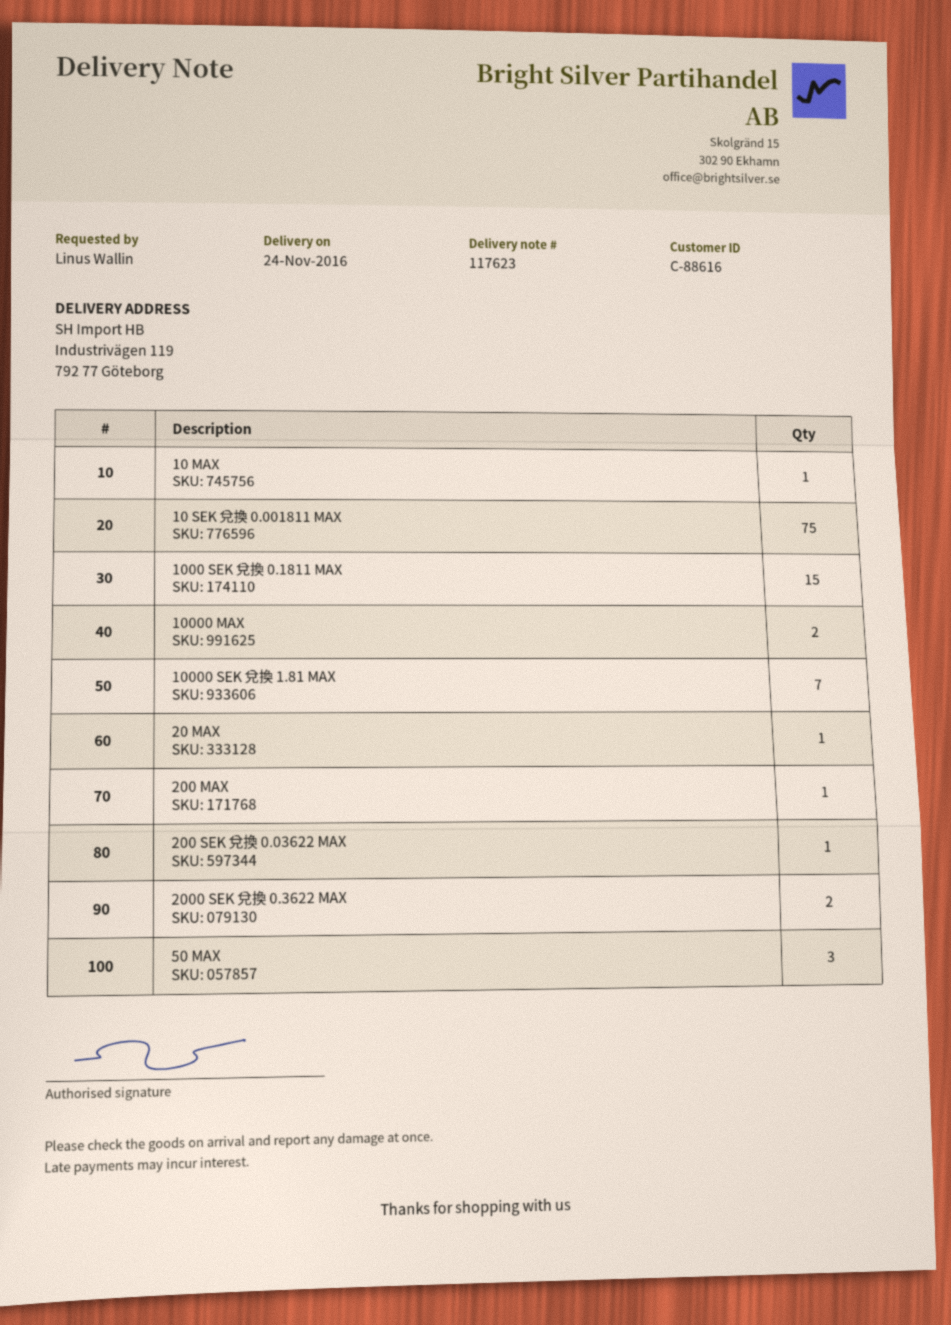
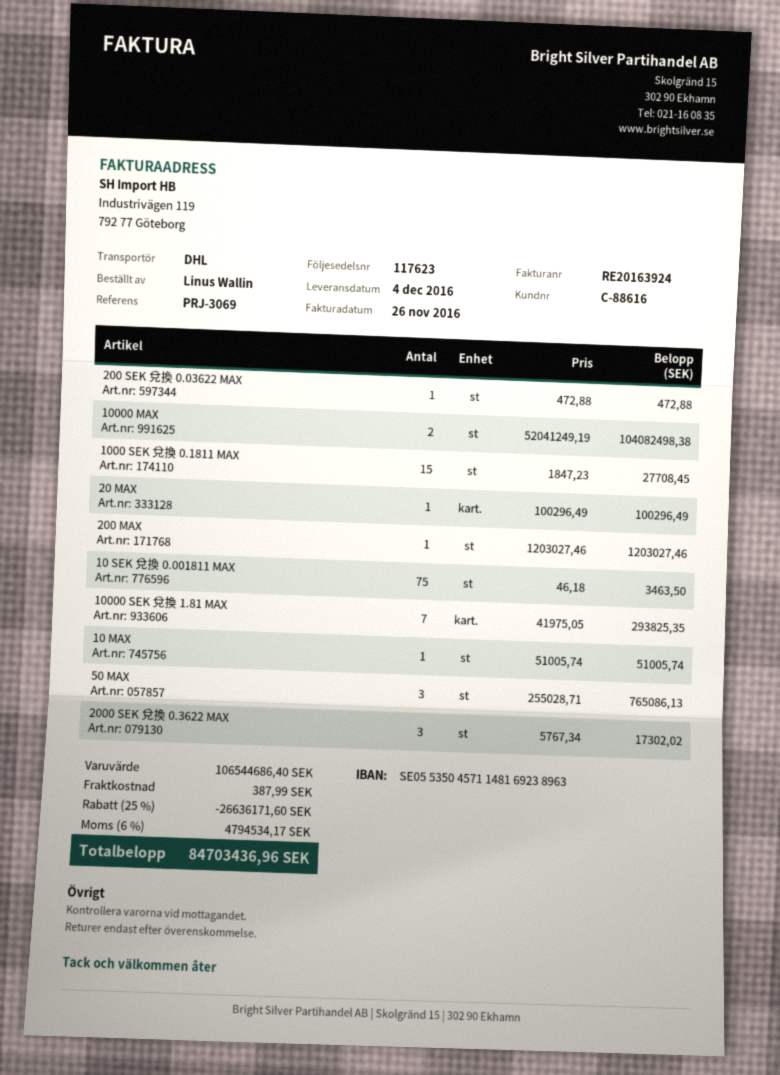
delivery date: 2016-11-24 -> 2016-12-04
2000 SEK 兌換 0.3622 MAX: 2 -> 3

